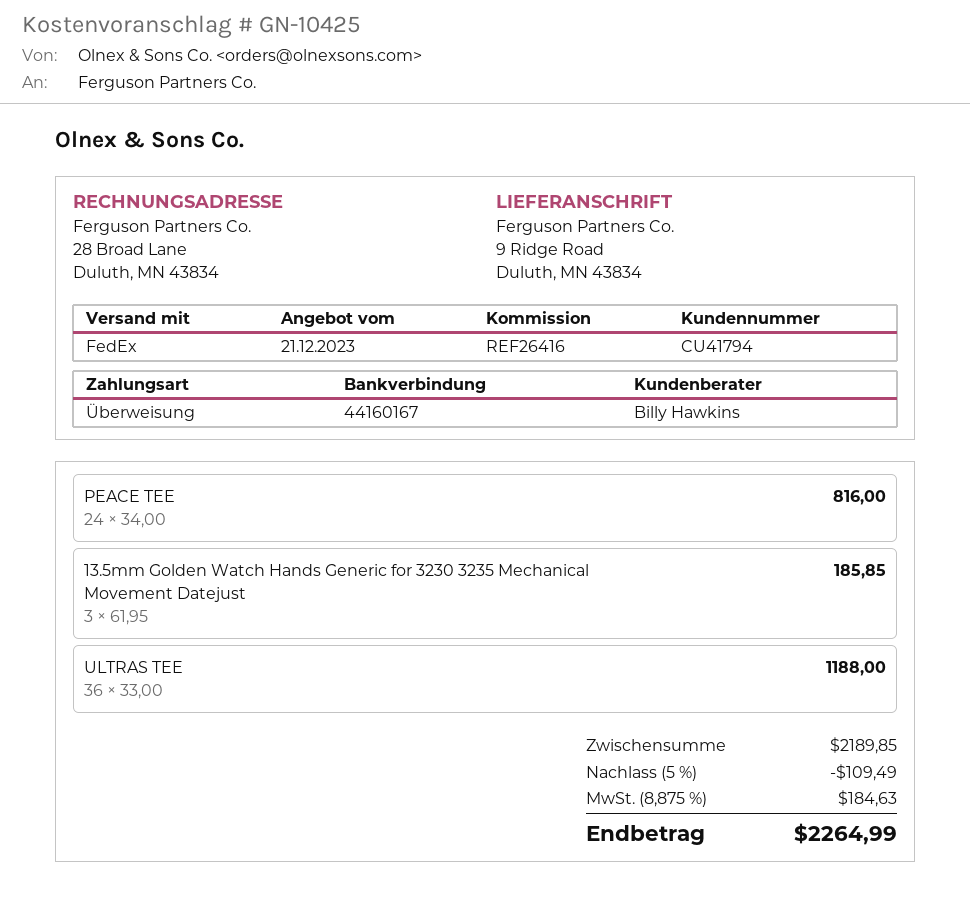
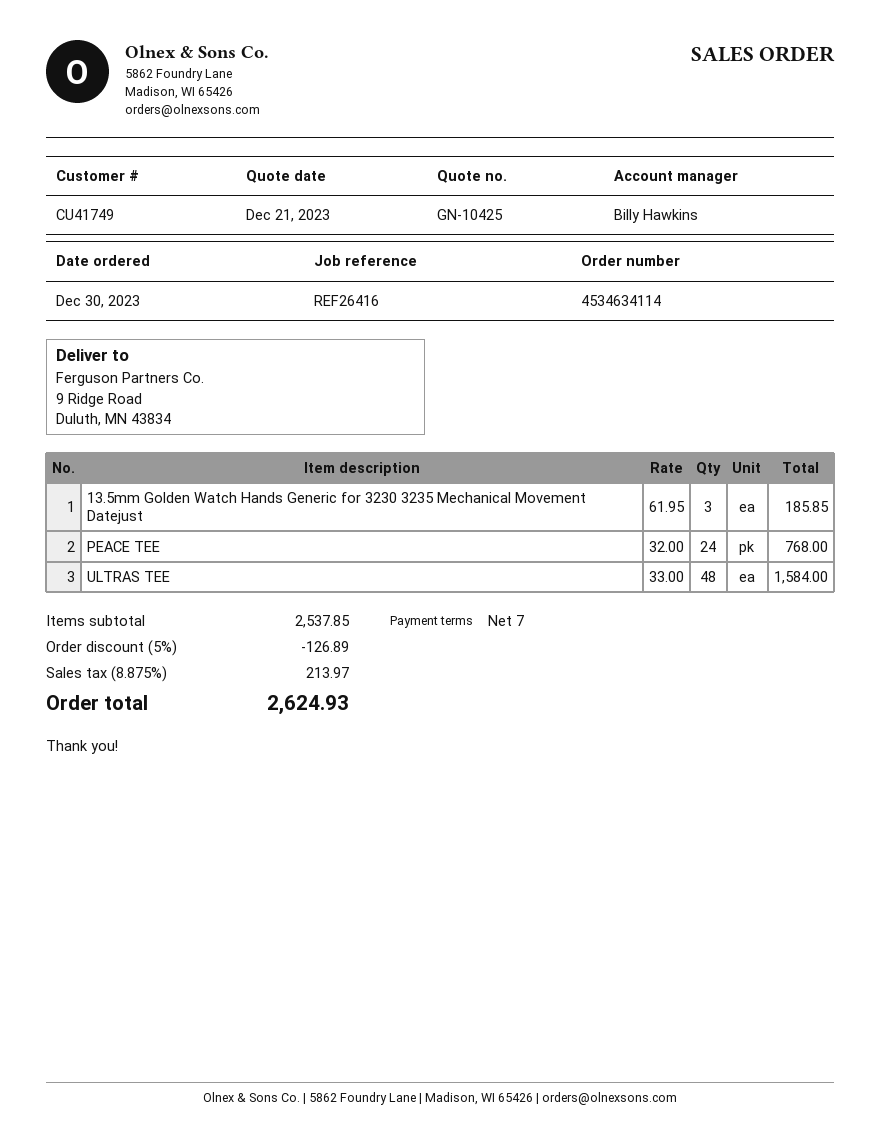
customer number: CU41794 -> CU41749
PEACE TEE: 24 x 34.00 = 816.00 -> 24 x 32.00 = 768.00
ULTRAS TEE: 36 x 33.00 = 1188.00 -> 48 x 33.00 = 1584.00
subtotal: 2189.85 -> 2537.85
discount: 5% = 109.49 -> 5% = 126.89
tax: 8.875% = 184.63 -> 8.875% = 213.97
total: 2264.99 -> 2624.93

